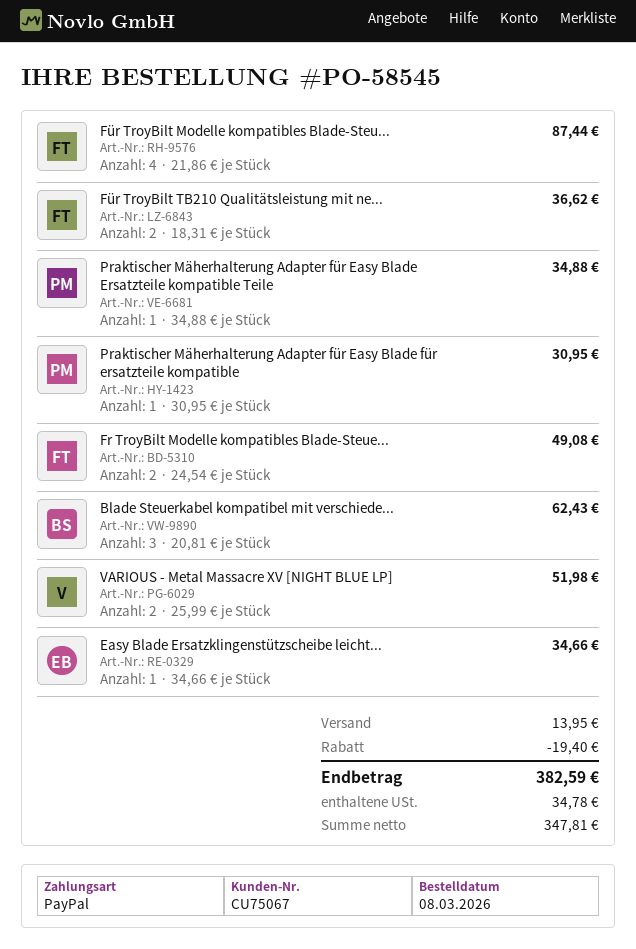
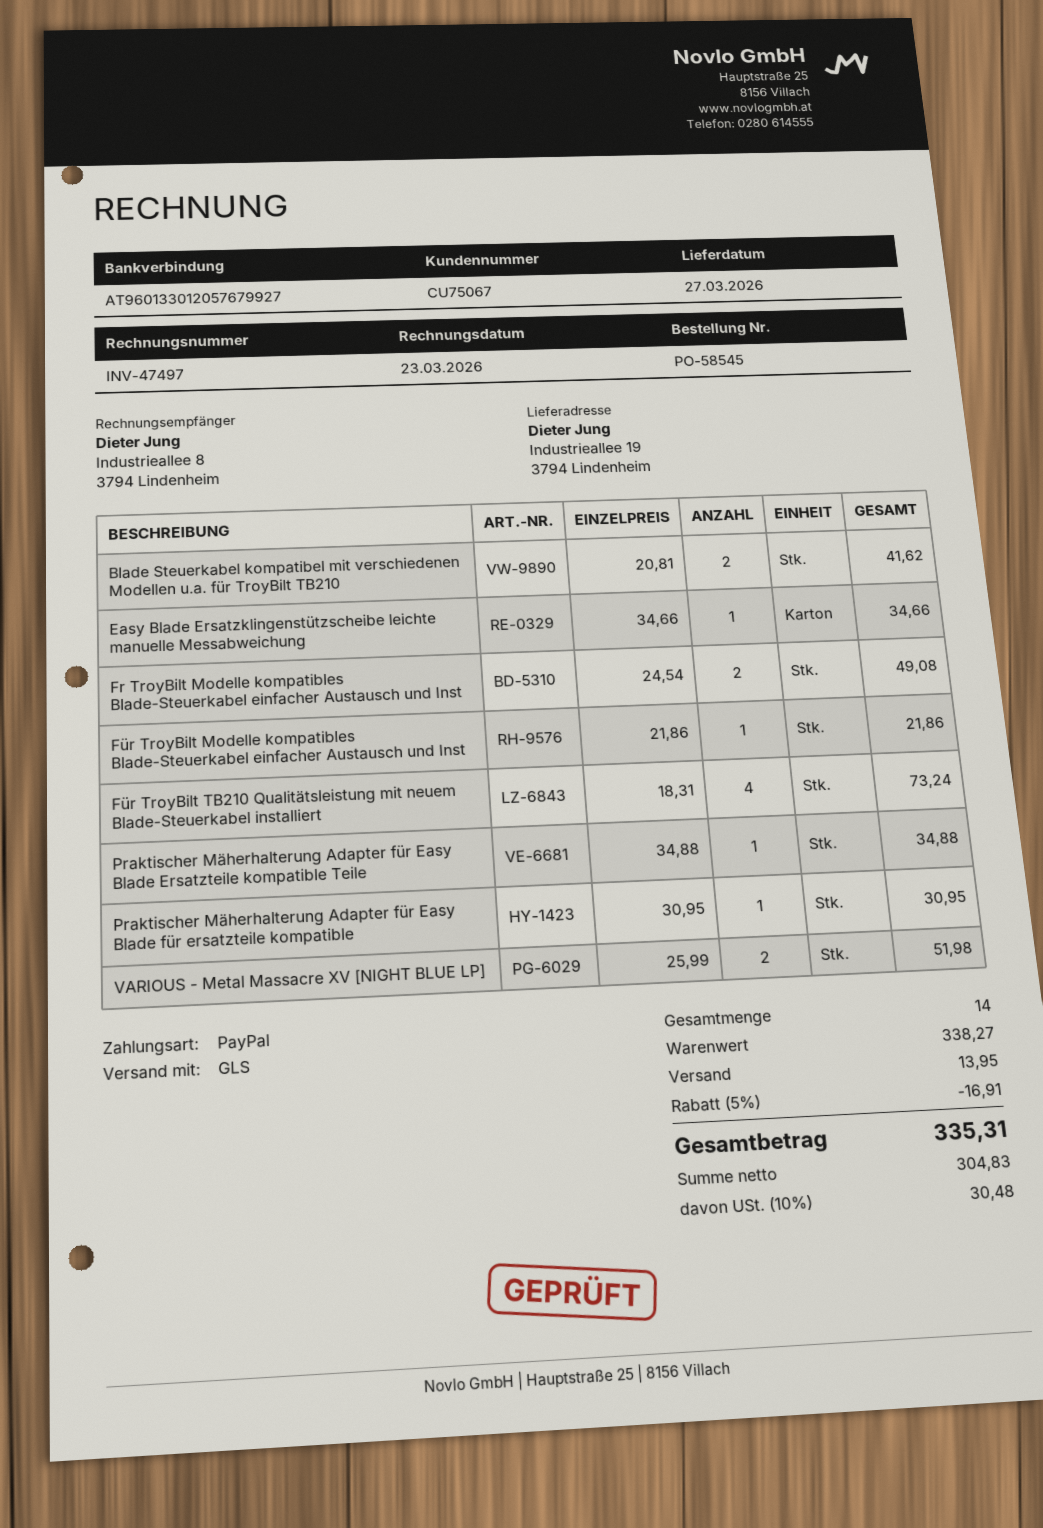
Für TroyBilt Modelle kompatibles Blade-Steu...: 4 x 21.86 = 87.44 -> 1 x 21.86 = 21.86
Für TroyBilt TB210 Qualitätsleistung mit ne...: 2 x 18.31 = 36.62 -> 4 x 18.31 = 73.24
Blade Steuerkabel kompatibel mit verschiede...: 3 x 20.81 = 62.43 -> 2 x 20.81 = 41.62
discount: 19.40 -> 16.91
net: 347.81 -> 304.83
tax: 34.78 -> 30.48
total: 382.59 -> 335.31

